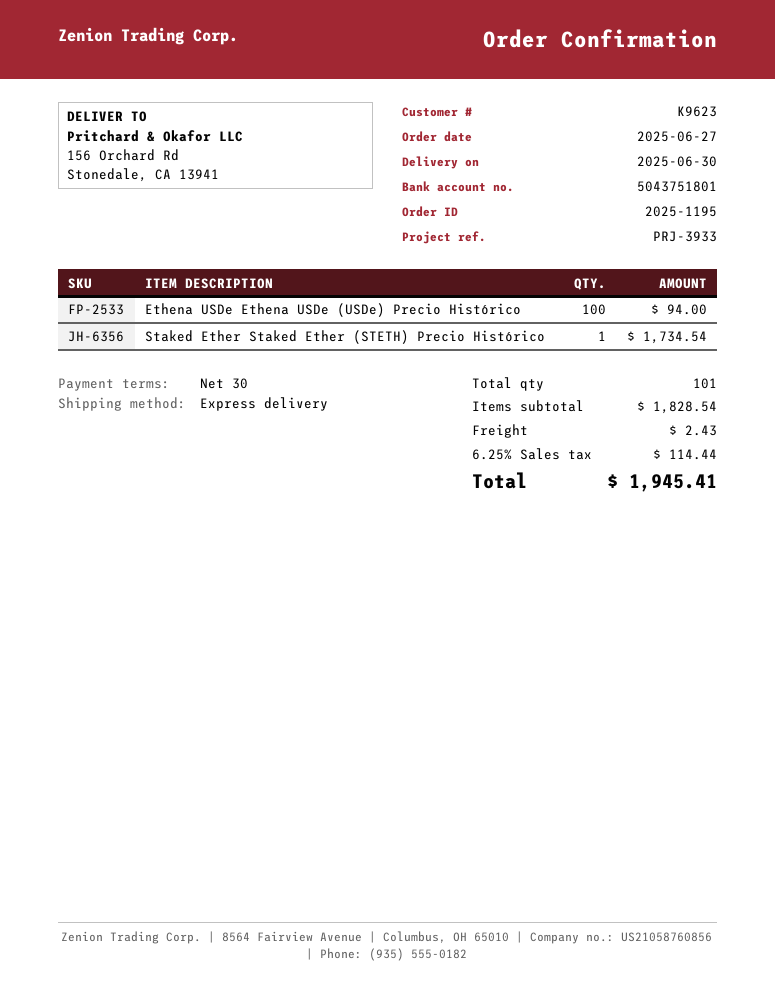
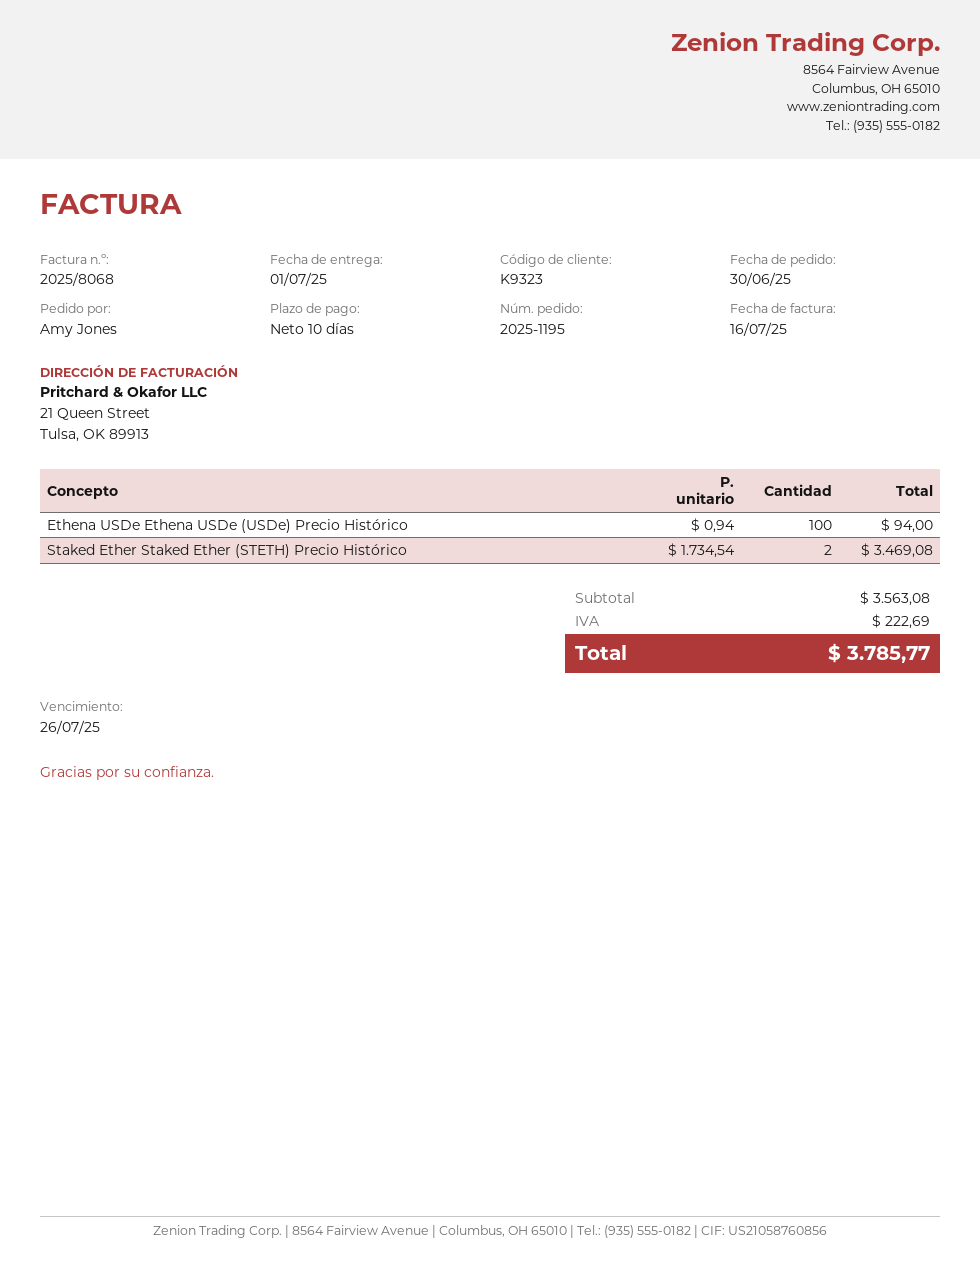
order date: 2025-06-27 -> 2025-06-30
delivery date: 2025-06-30 -> 2025-07-01
payment terms: 30 days -> 10 days
customer number: K9623 -> K9323
Staked Ether Staked Ether (STETH) Precio Histórico: 1 for 1734.54 -> 2 for 3469.08
subtotal: 1828.54 -> 3563.08
shipping: 2.43 -> none
tax: 114.44 -> 222.69
total: 1945.41 -> 3785.77

